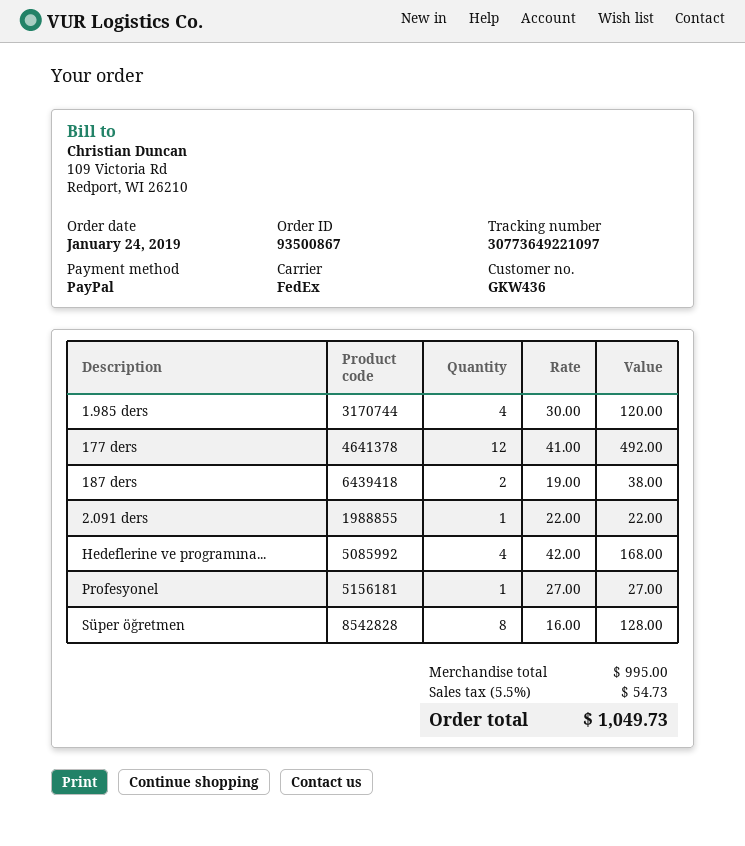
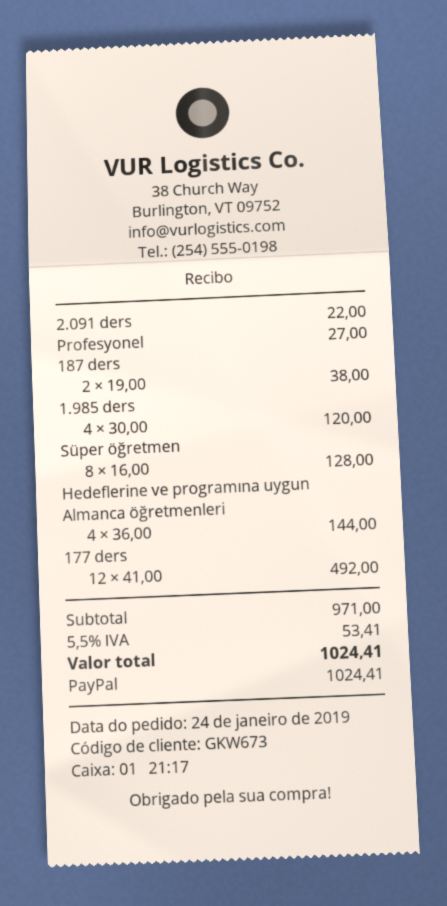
customer number: GKW436 -> GKW673
Hedeflerine ve programına...: 4 x 42.00 = 168.00 -> 4 x 36.00 = 144.00
subtotal: 995.00 -> 971.00
tax: 5.5% = 54.73 -> 5.5% = 53.41
total: 1049.73 -> 1024.41

